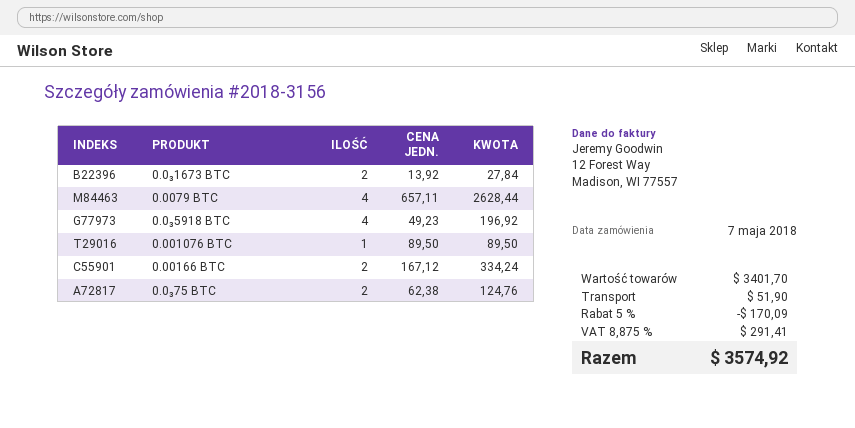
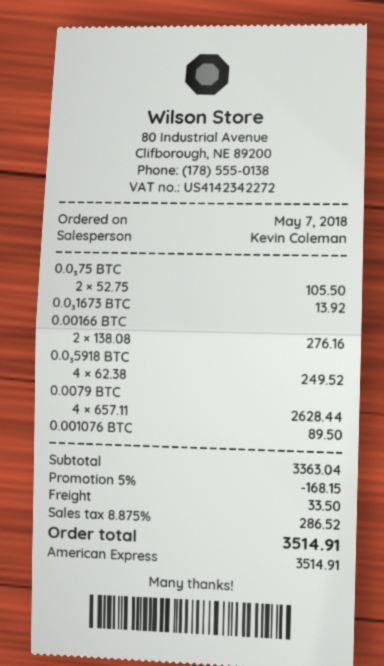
0.0₃1673 BTC: 2 x 13.92 = 27.84 -> 1 x 13.92 = 13.92
0.0₃5918 BTC: 4 x 49.23 = 196.92 -> 4 x 62.38 = 249.52
0.00166 BTC: 2 x 167.12 = 334.24 -> 2 x 138.08 = 276.16
0.0₃75 BTC: 2 x 62.38 = 124.76 -> 2 x 52.75 = 105.50
subtotal: 3401.70 -> 3363.04
discount: 5% = 170.09 -> 5% = 168.15
shipping: 51.90 -> 33.50
tax: 8.875% = 291.41 -> 8.875% = 286.52
total: 3574.92 -> 3514.91

